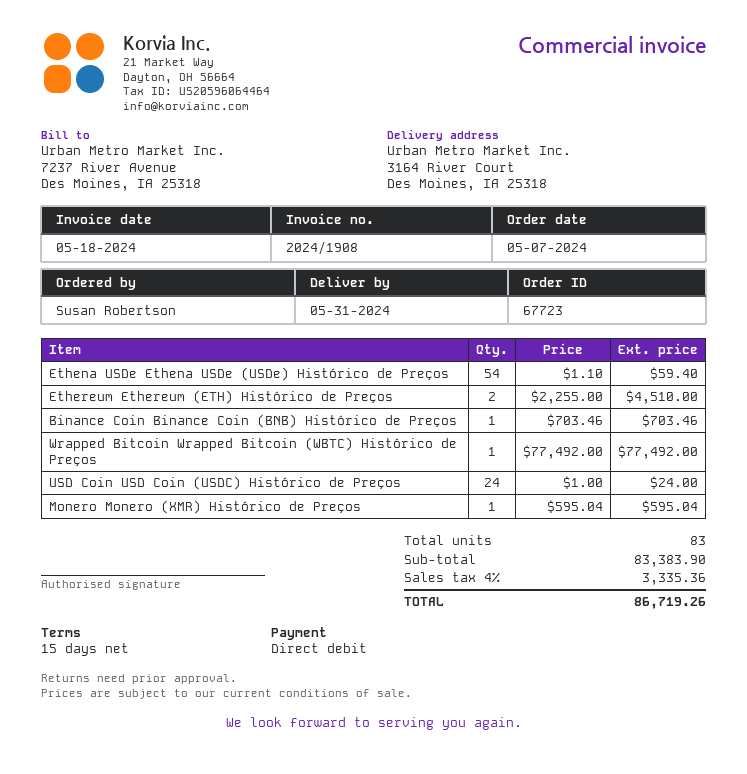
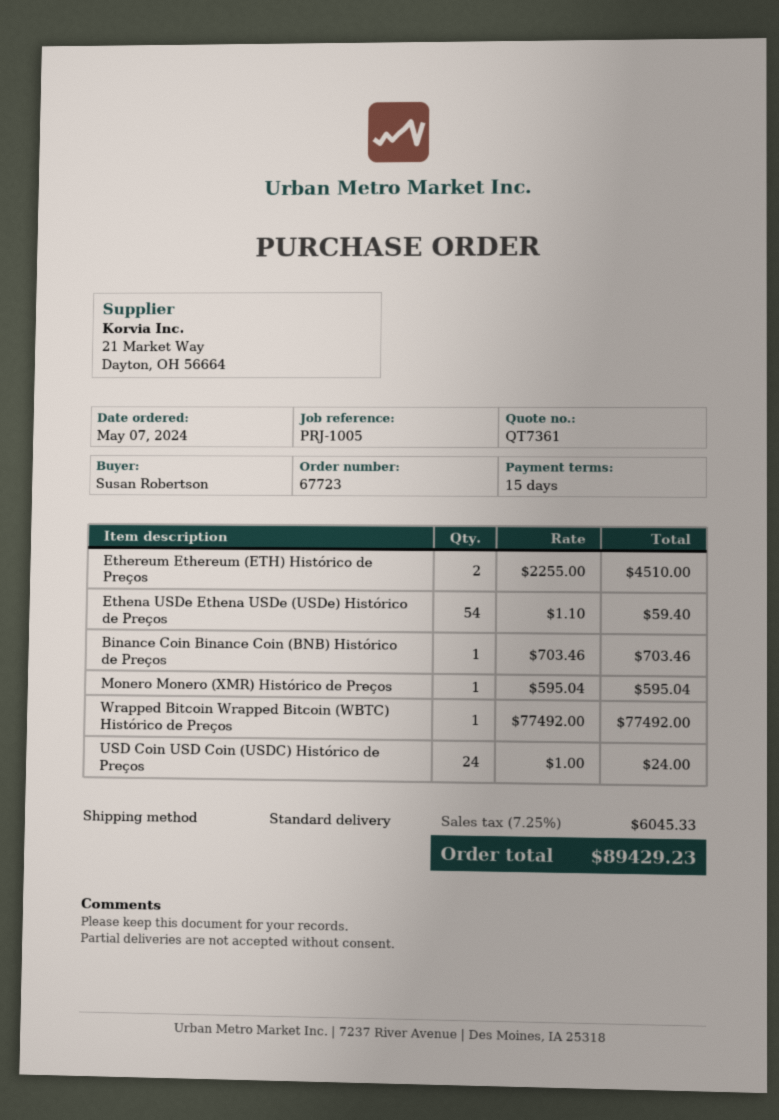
tax: 4% = 3335.36 -> 7.25% = 6045.33
total: 86719.26 -> 89429.23

